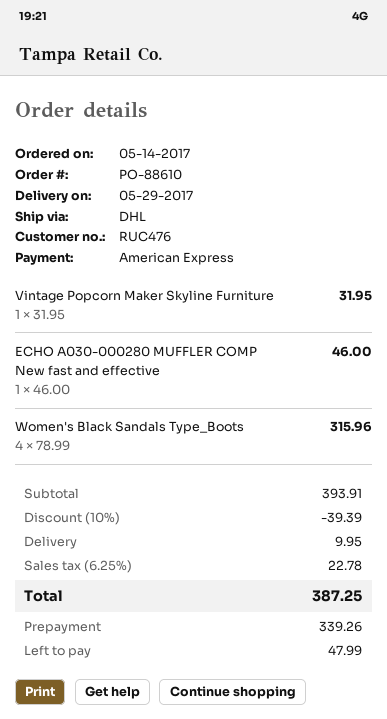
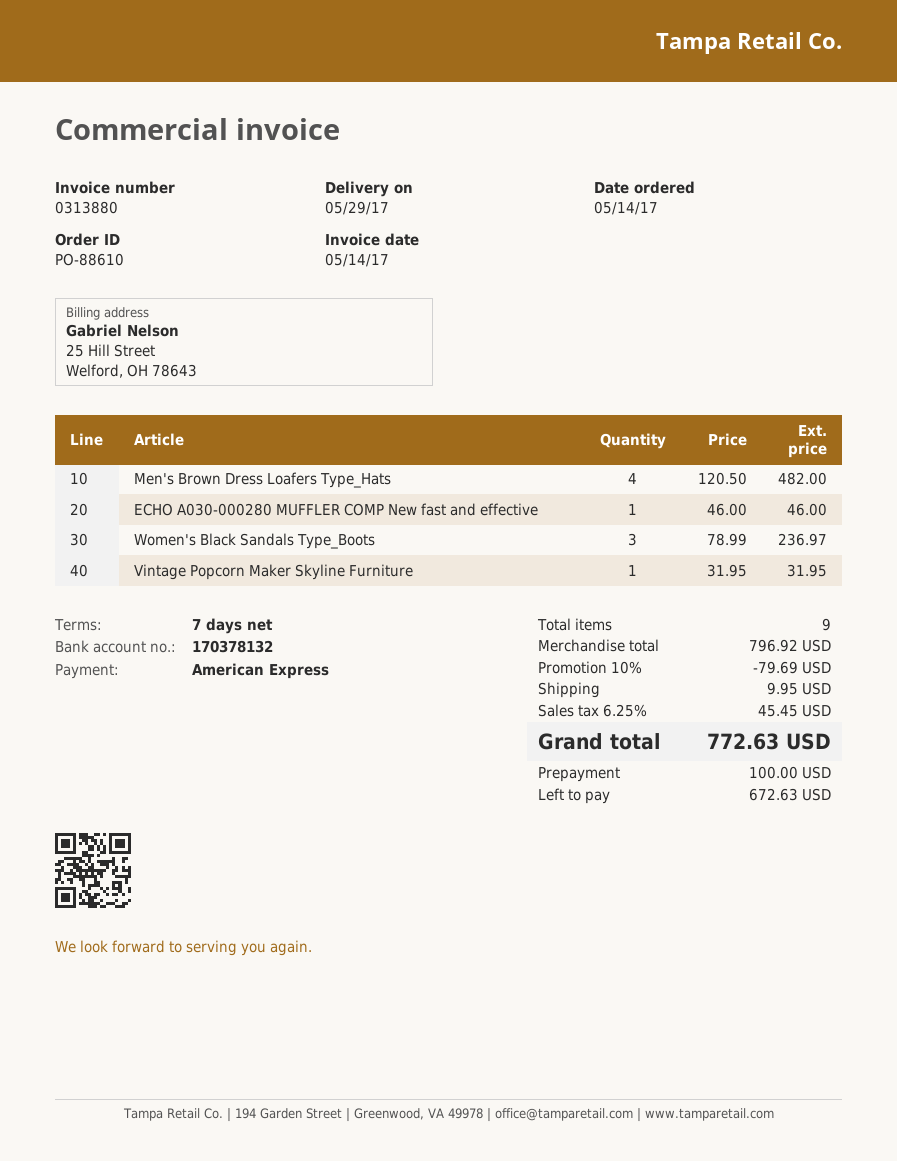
Women's Black Sandals Type_Boots: 4 x 78.99 = 315.96 -> 3 x 78.99 = 236.97
Men's Brown Dress Loafers Type_Hats: none -> 4 x 120.50 = 482.00
subtotal: 393.91 -> 796.92
discount: 10% = 39.39 -> 10% = 79.69
tax: 6.25% = 22.78 -> 6.25% = 45.45
total: 387.25 -> 772.63
deposit: 339.26 -> 100.00
balance: 47.99 -> 672.63

